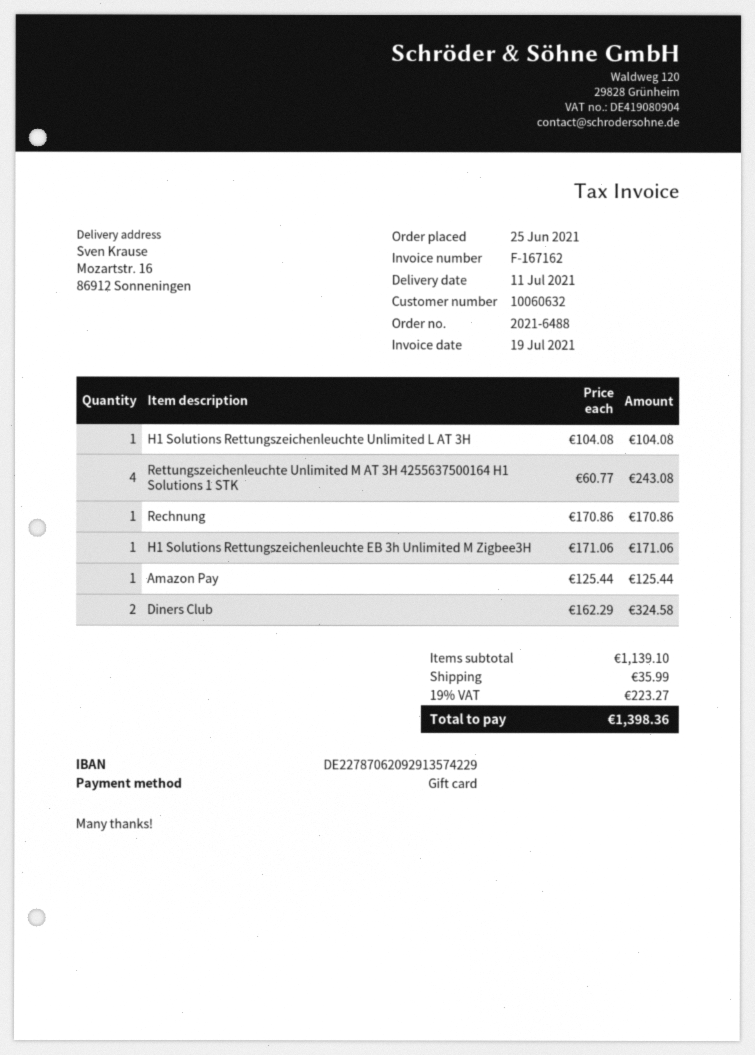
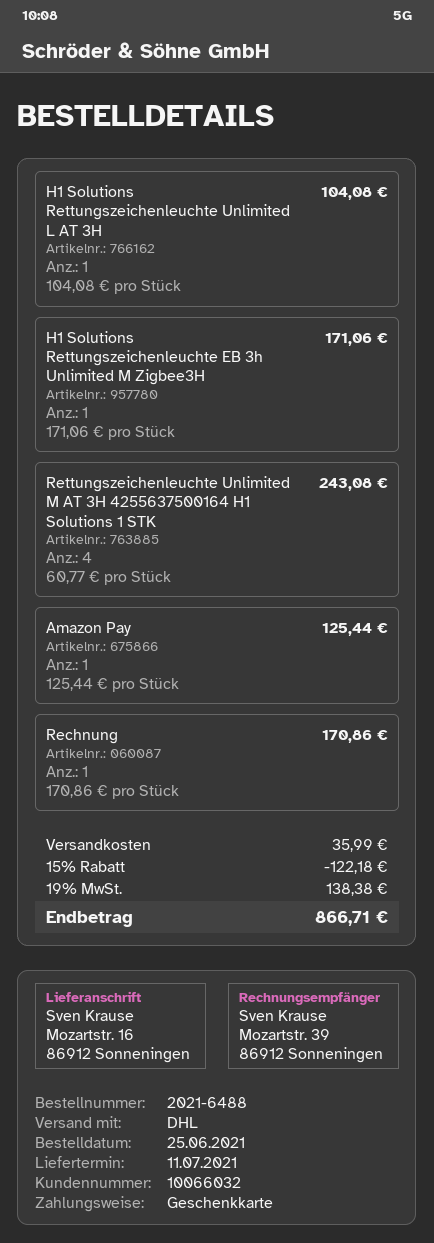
customer number: 10060632 -> 10066032
Diners Club: 2 x 162.29 = 324.58 -> none
discount: none -> 15% = 122.18
tax: 19% = 223.27 -> 19% = 138.38
total: 1398.36 -> 866.71

